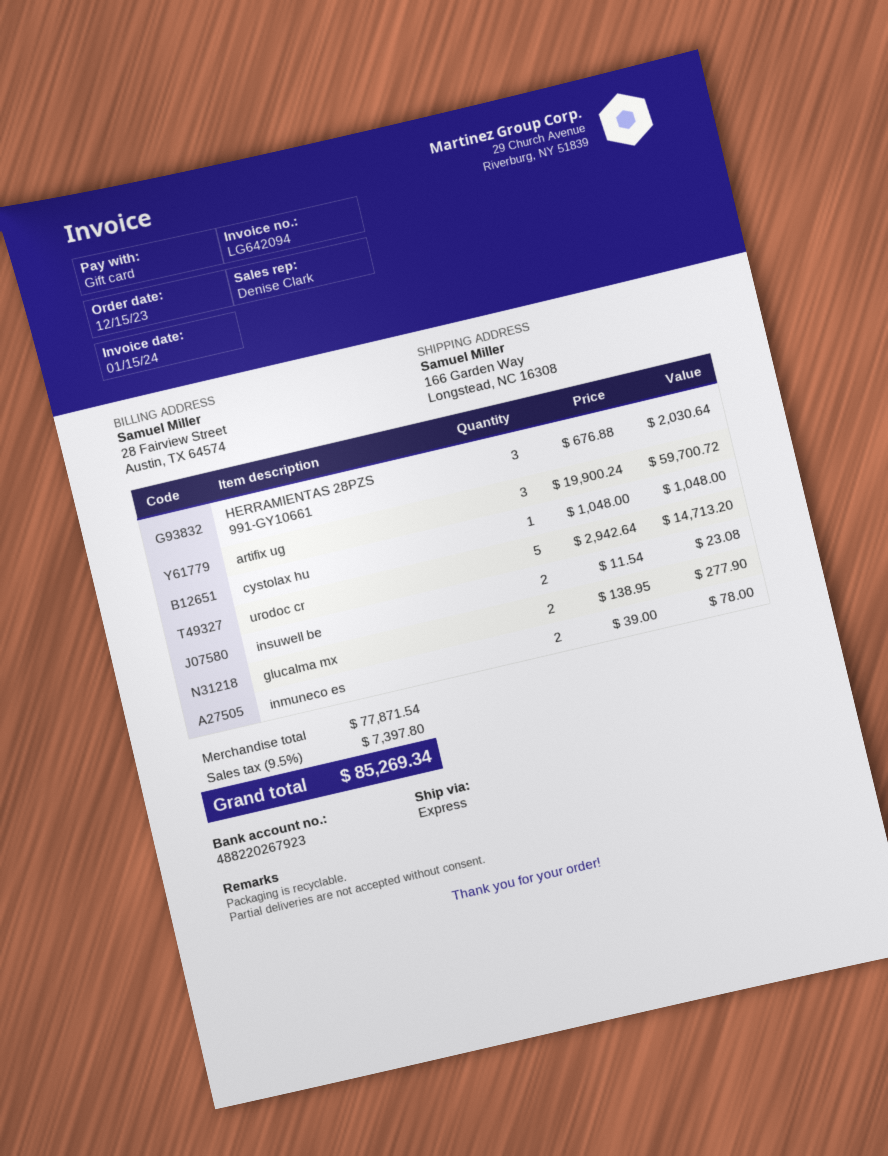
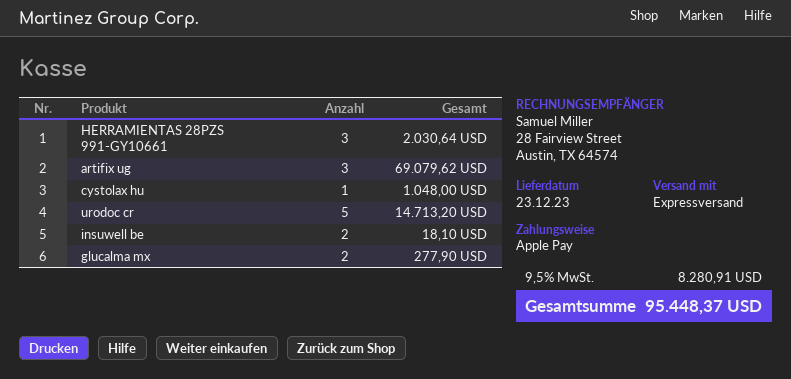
payment method: gift card -> Apple Pay
artifix ug: 3 for 59700.72 -> 3 for 69079.62
insuwell be: 2 for 23.08 -> 2 for 18.10
inmuneco es: 2 for 78.00 -> none
tax: 9.5% = 7397.80 -> 9.5% = 8280.91
total: 85269.34 -> 95448.37

